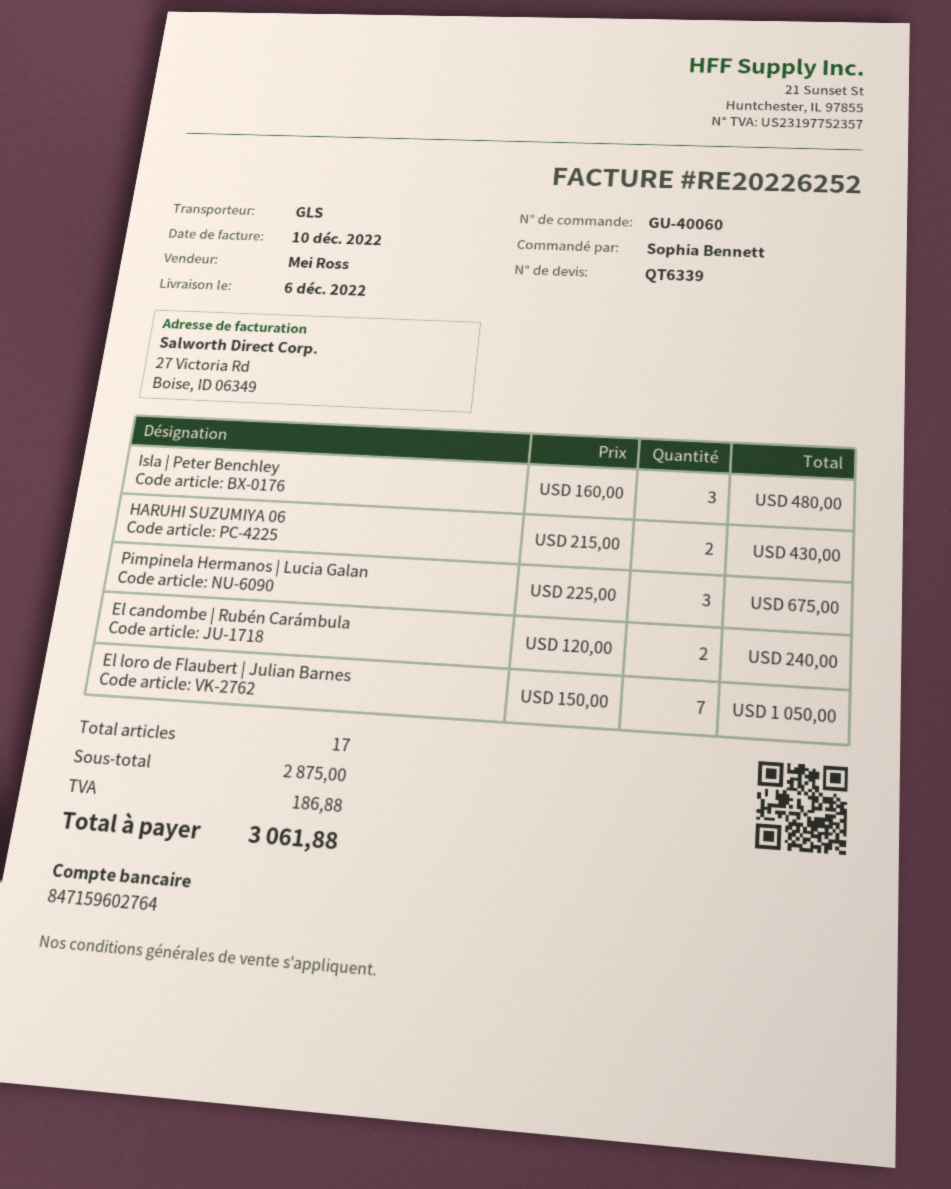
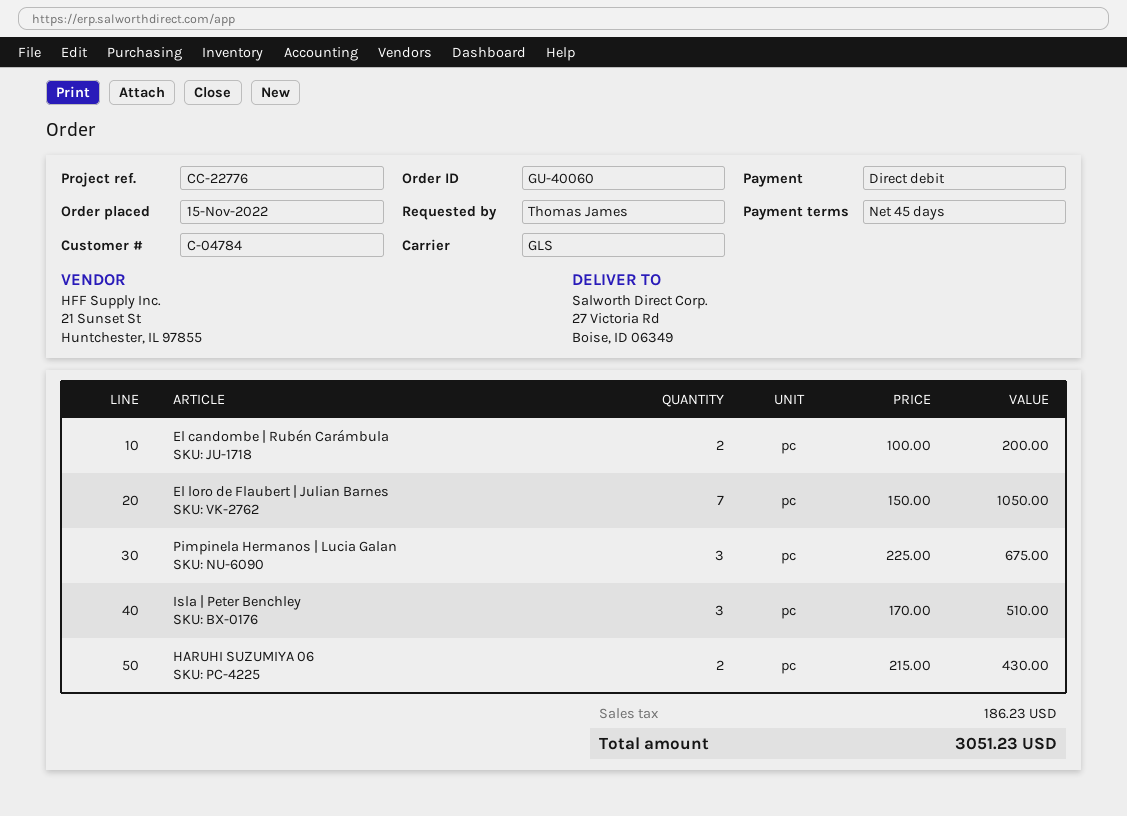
ordered by: Sophia Bennett -> Thomas James
Isla | Peter Benchley: 3 x 160.00 = 480.00 -> 3 x 170.00 = 510.00
El candombe | Rubén Carámbula: 2 x 120.00 = 240.00 -> 2 x 100.00 = 200.00
tax: 186.88 -> 186.23
total: 3061.88 -> 3051.23

